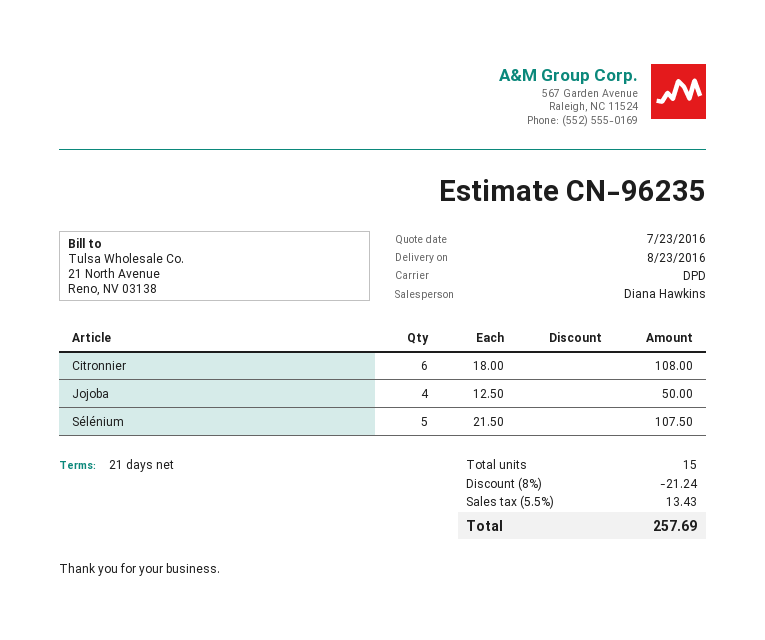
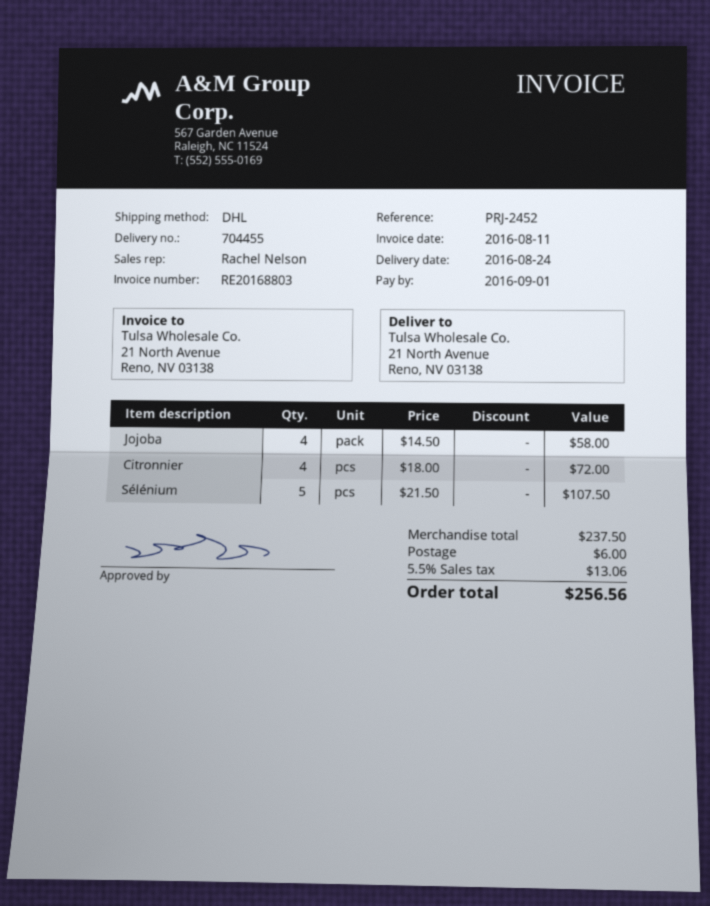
delivery date: 2016-08-23 -> 2016-08-24
sales rep: Diana Hawkins -> Rachel Nelson
shipping method: DPD -> DHL
Citronnier: 6 x 18.00 = 108.00 -> 4 x 18.00 = 72.00
Jojoba: 4 x 12.50 = 50.00 -> 4 x 14.50 = 58.00
discount: 8% = 21.24 -> none
shipping: none -> 6.00
tax: 5.5% = 13.43 -> 5.5% = 13.06
total: 257.69 -> 256.56

